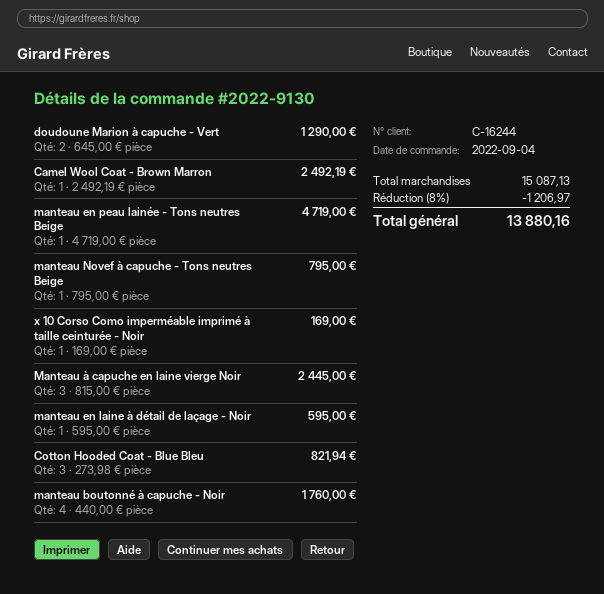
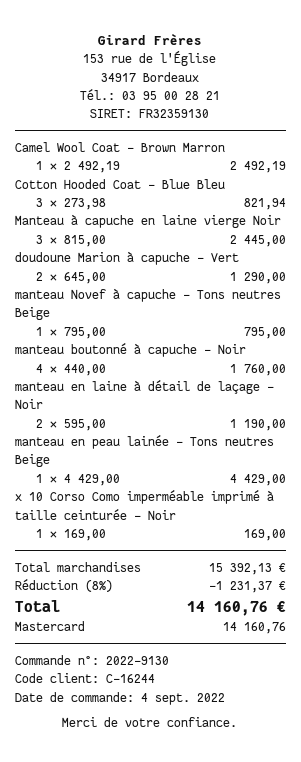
manteau en peau lainée - Tons neutres Beige: 1 x 4719.00 = 4719.00 -> 1 x 4429.00 = 4429.00
manteau en laine à détail de laçage - Noir: 1 x 595.00 = 595.00 -> 2 x 595.00 = 1190.00
subtotal: 15087.13 -> 15392.13
discount: 8% = 1206.97 -> 8% = 1231.37
total: 13880.16 -> 14160.76

